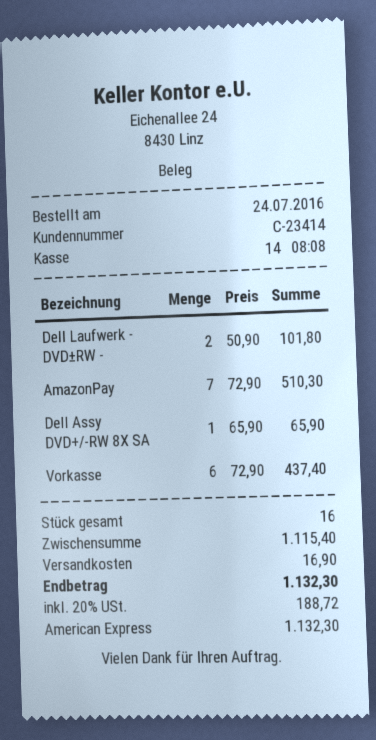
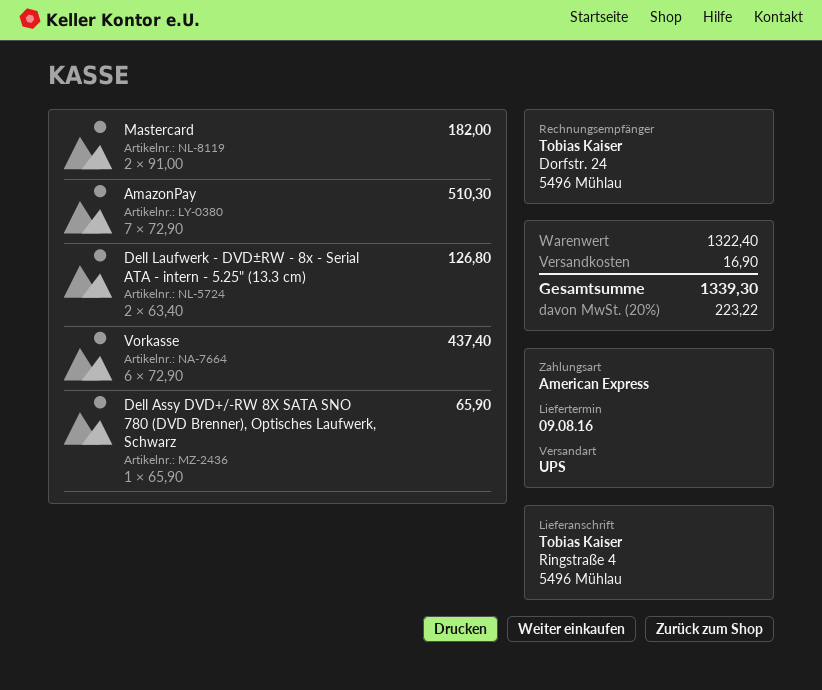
Dell Laufwerk - DVD±RW -: 2 x 50.90 = 101.80 -> 2 x 63.40 = 126.80
Mastercard: none -> 2 x 91.00 = 182.00
subtotal: 1115.40 -> 1322.40
tax: 20% = 188.72 -> 20% = 223.22
total: 1132.30 -> 1339.30

